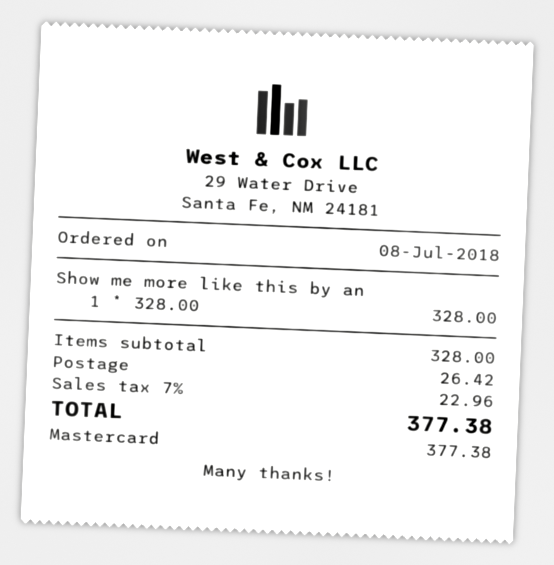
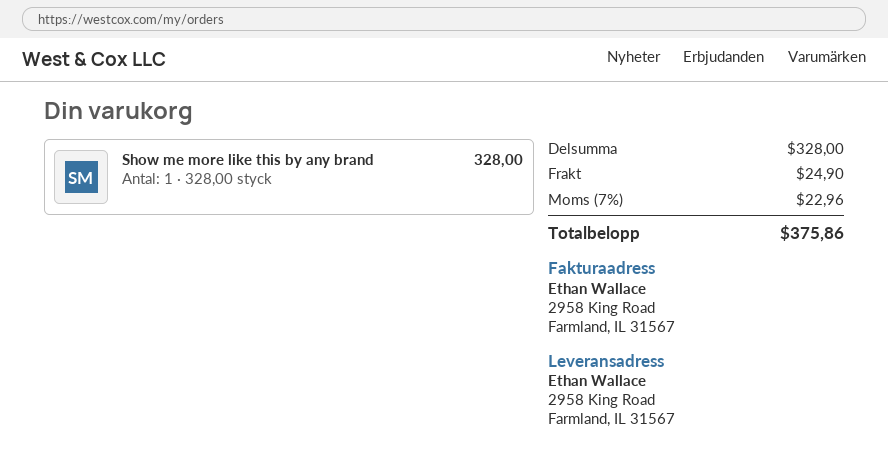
shipping: 26.42 -> 24.90
total: 377.38 -> 375.86

